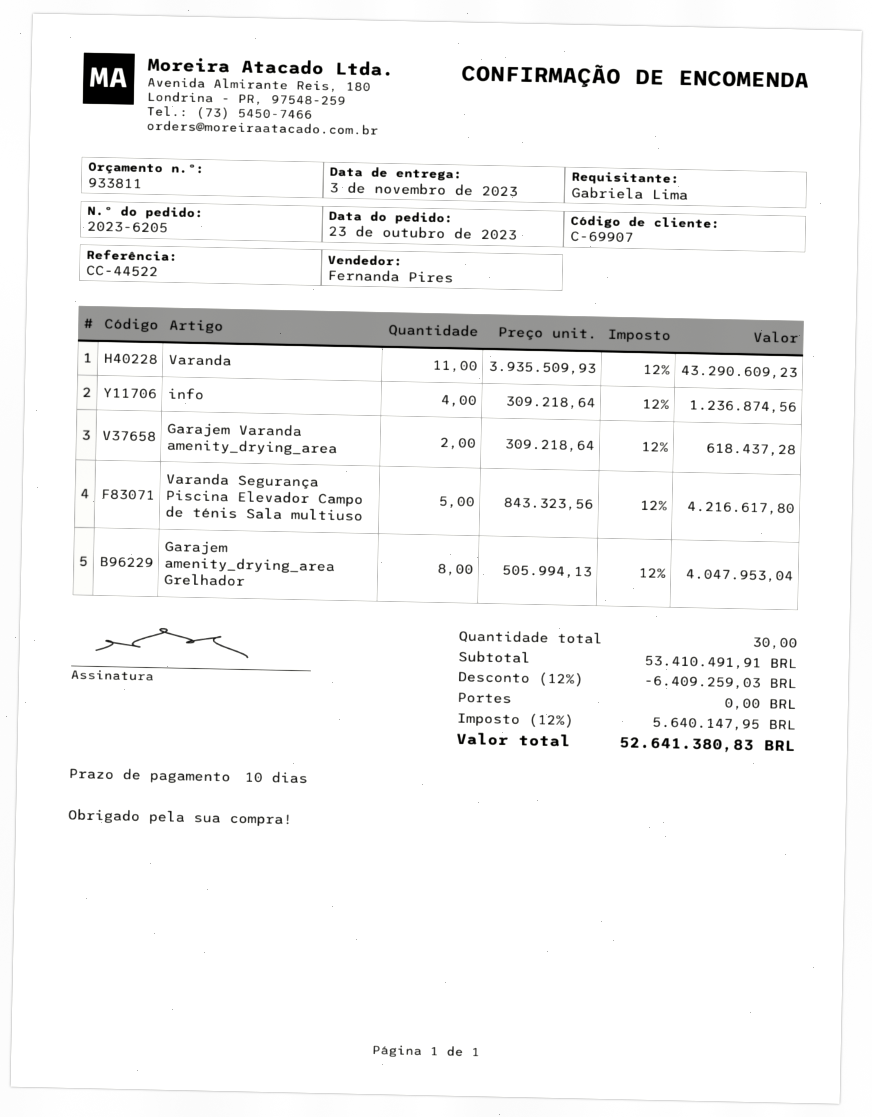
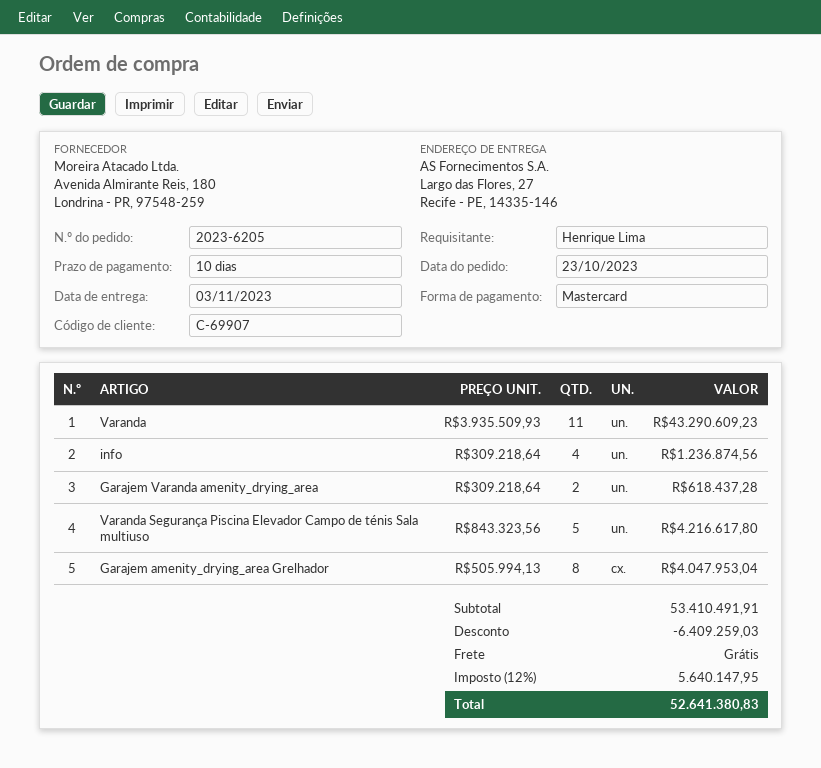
ordered by: Gabriela Lima -> Henrique Lima

